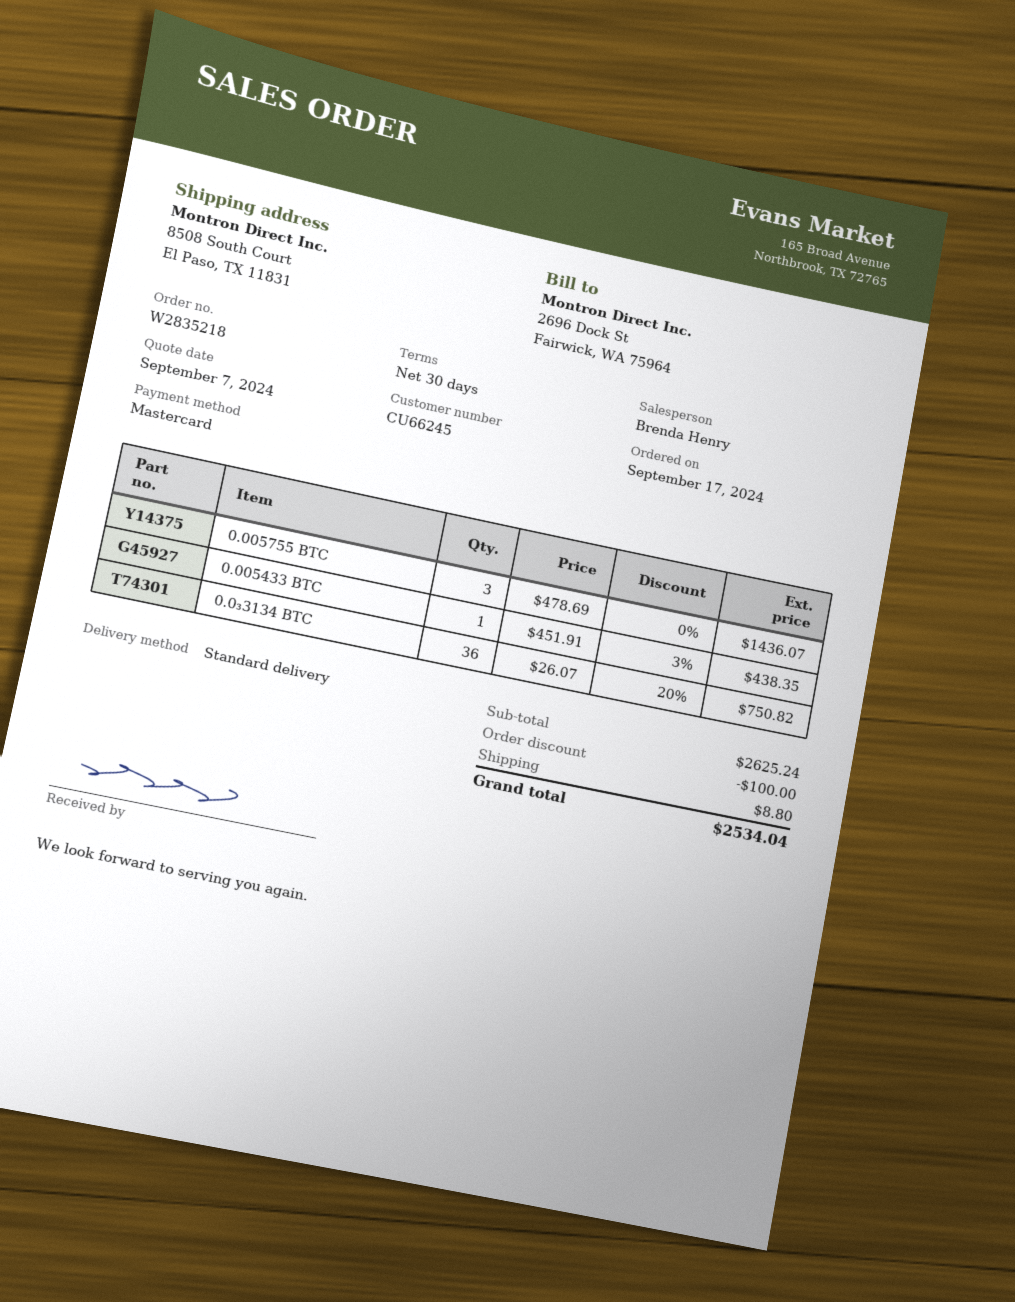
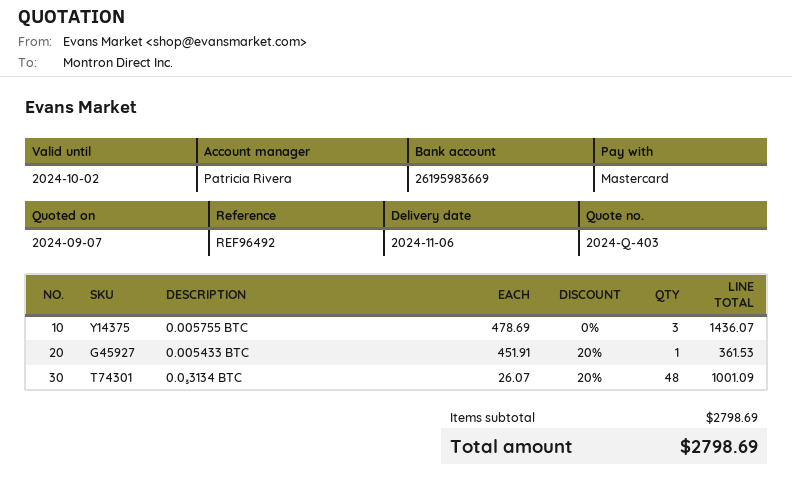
sales rep: Brenda Henry -> Patricia Rivera
0.005433 BTC: 1 x 451.91 - 3% = 438.35 -> 1 x 451.91 - 20% = 361.53
0.0₃3134 BTC: 36 x 26.07 - 20% = 750.82 -> 48 x 26.07 - 20% = 1001.09
subtotal: 2625.24 -> 2798.69
discount: 100.00 -> none
shipping: 8.80 -> none
total: 2534.04 -> 2798.69

